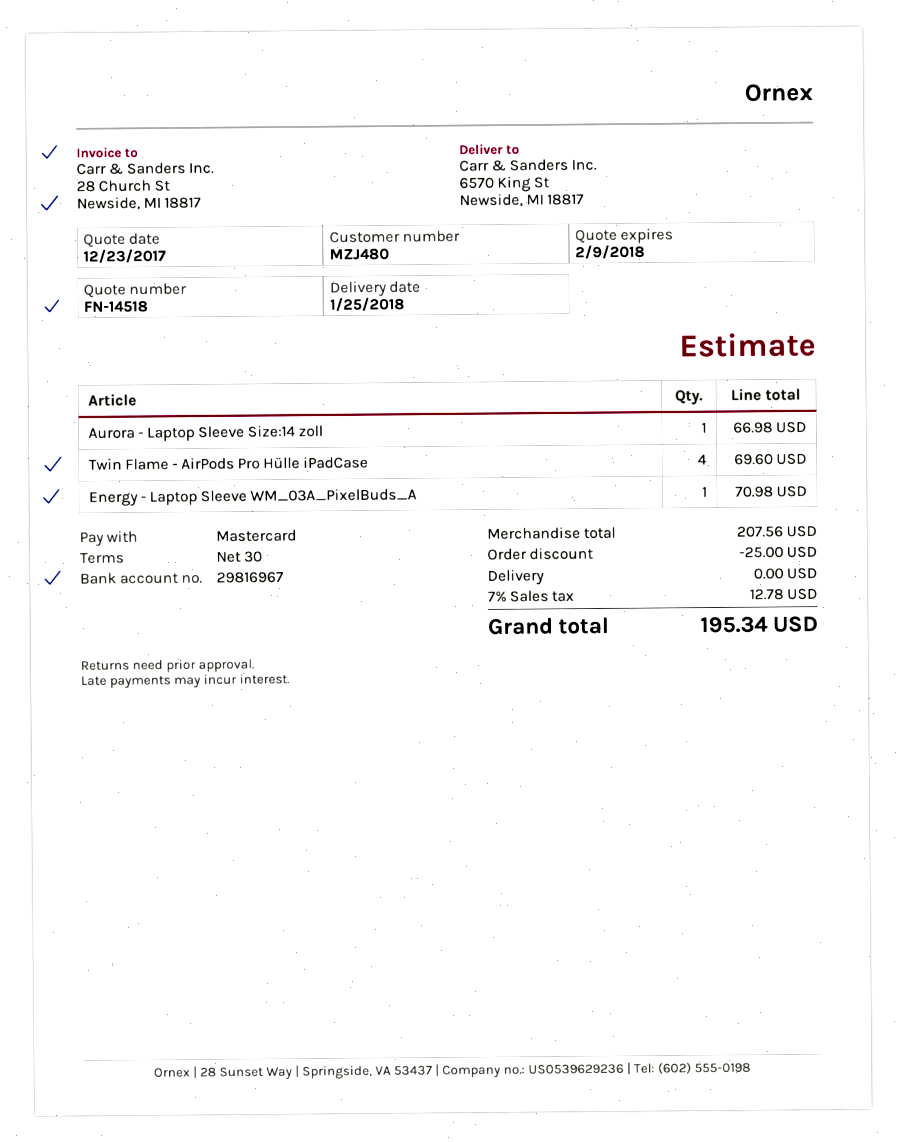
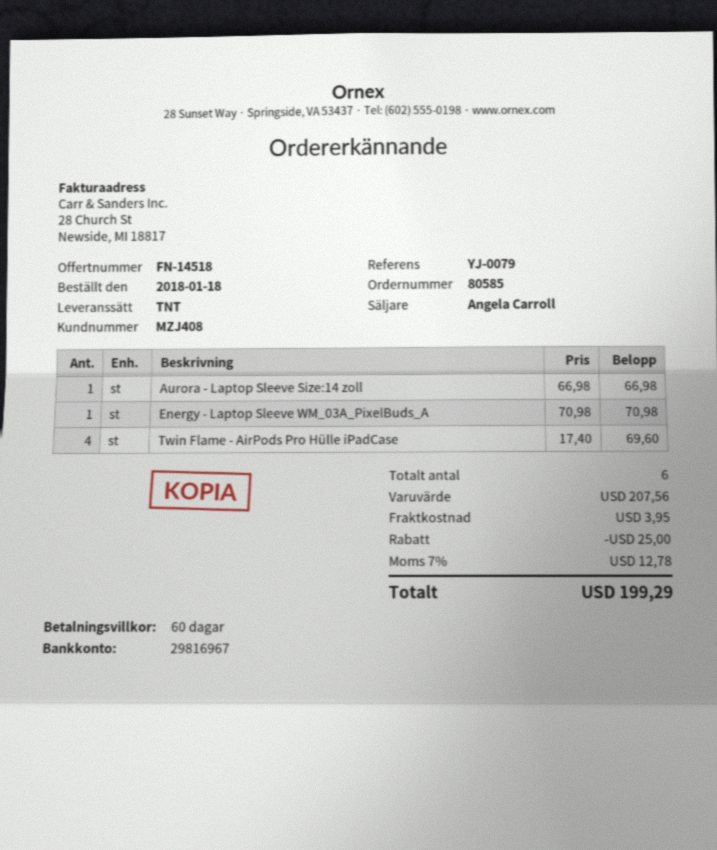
payment terms: 30 days -> 60 days
customer number: MZJ480 -> MZJ408
shipping: 0.00 -> 3.95
total: 195.34 -> 199.29

